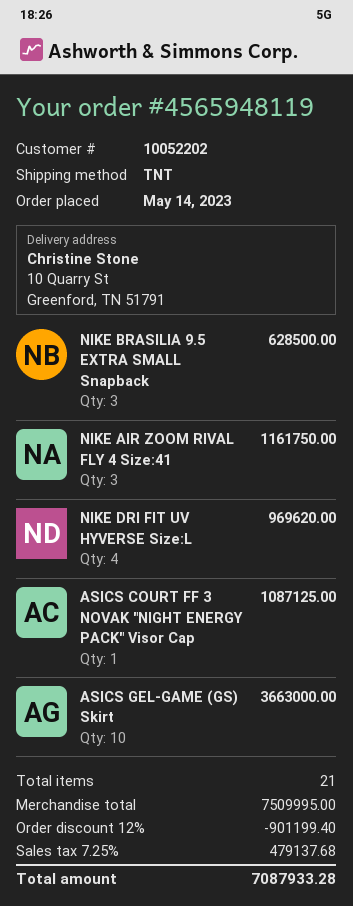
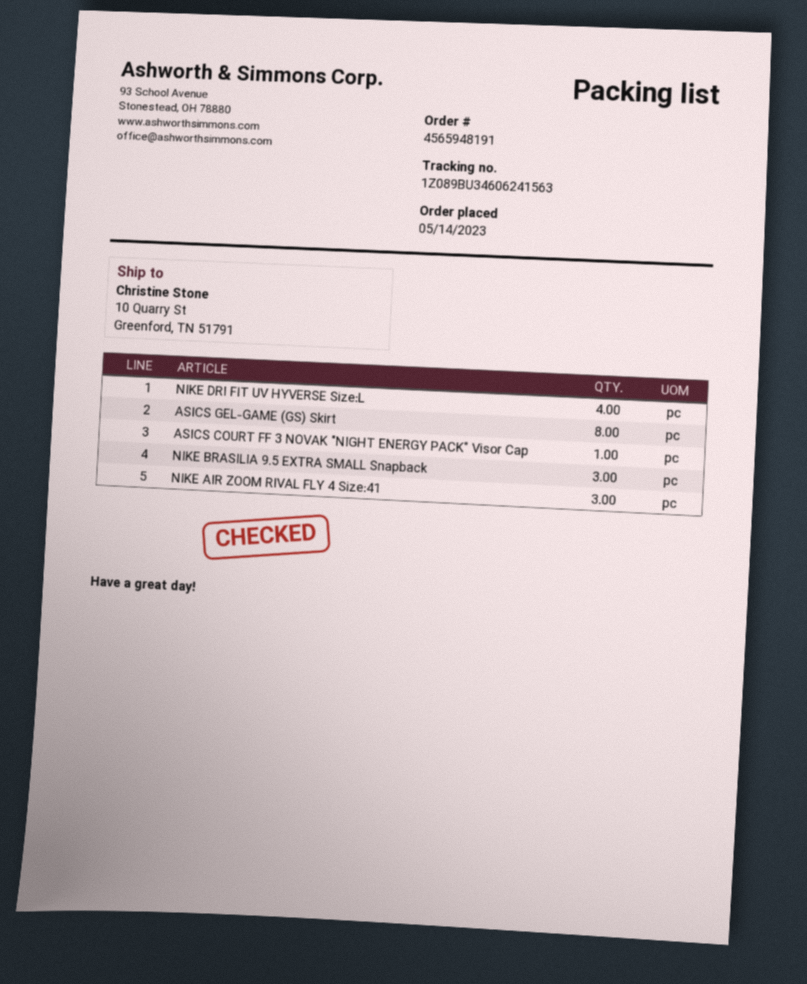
order number: 4565948119 -> 4565948191
ASICS GEL-GAME (GS) Skirt: 10 -> 8

